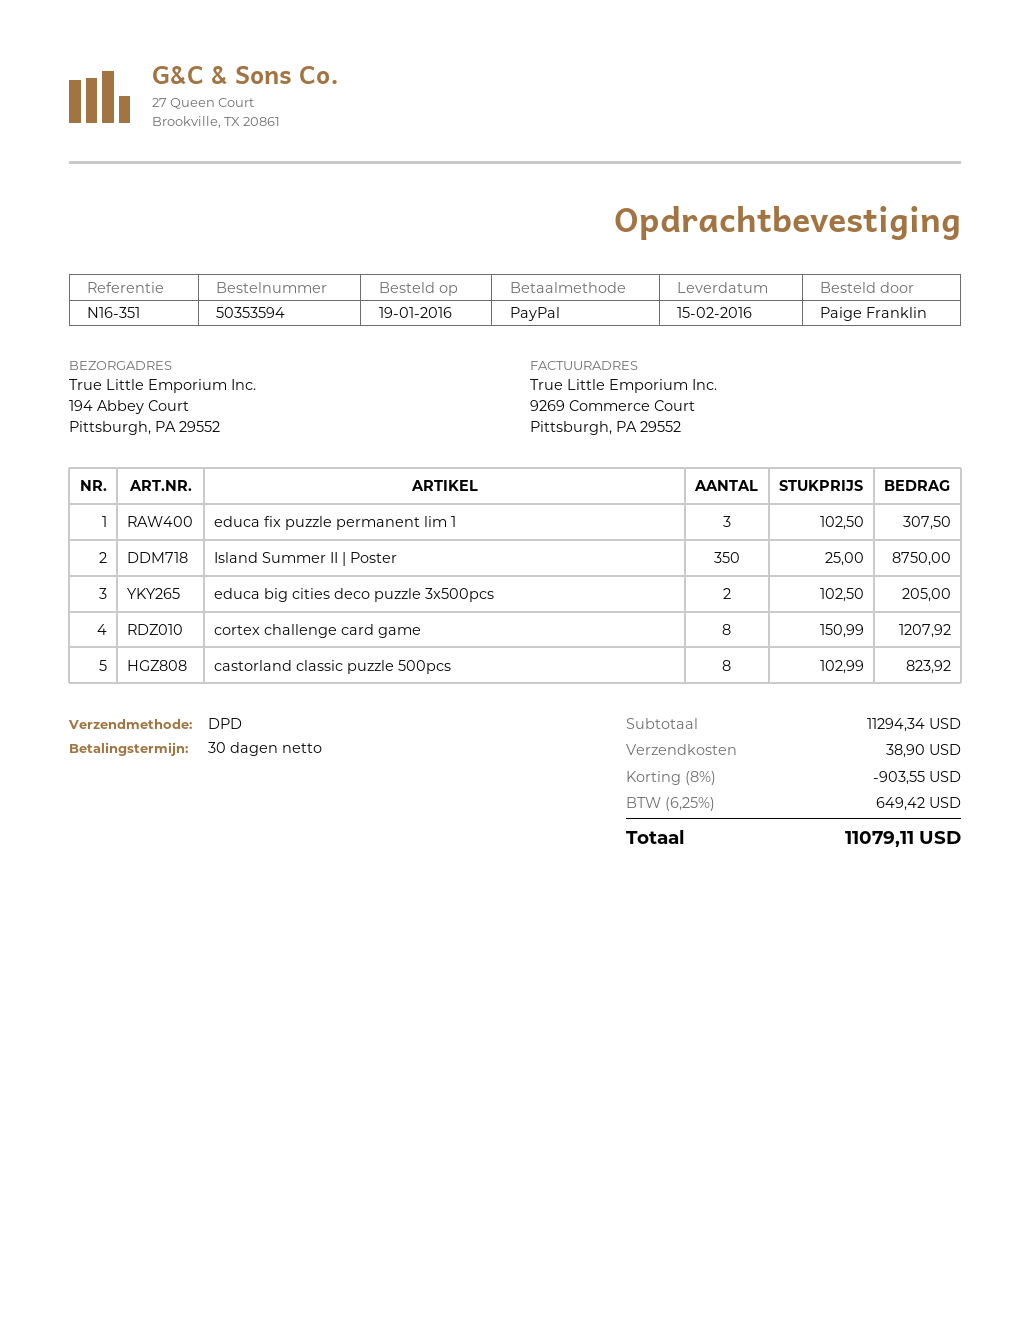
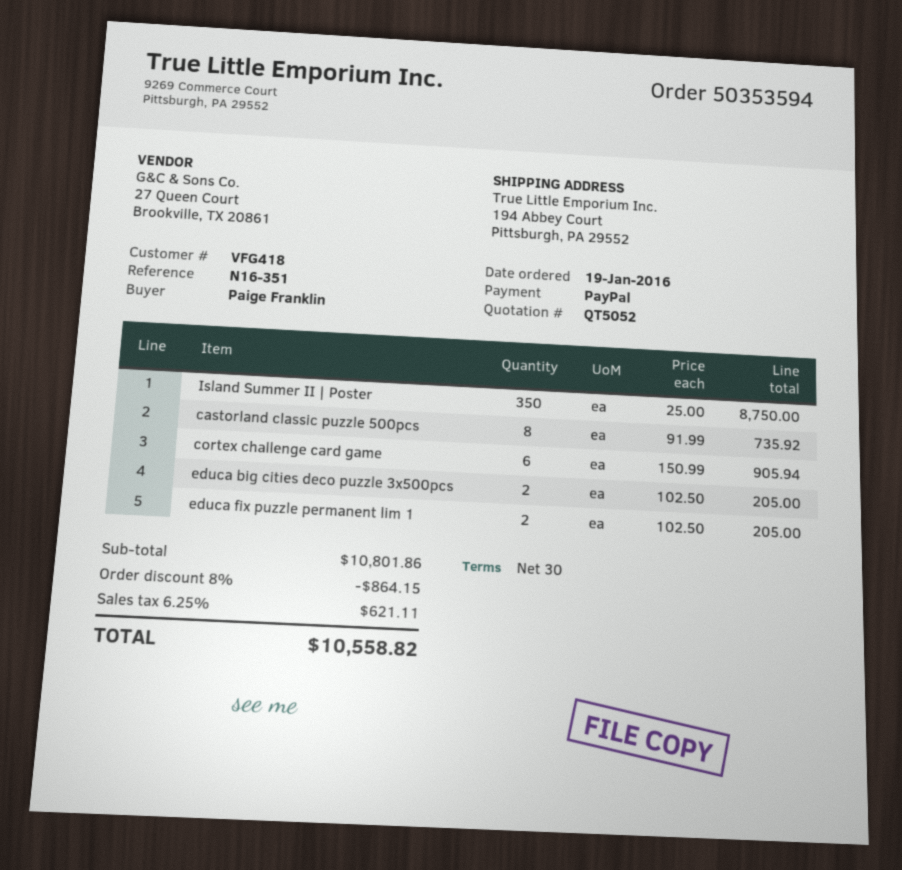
educa fix puzzle permanent lim 1: 3 x 102.50 = 307.50 -> 2 x 102.50 = 205.00
cortex challenge card game: 8 x 150.99 = 1207.92 -> 6 x 150.99 = 905.94
castorland classic puzzle 500pcs: 8 x 102.99 = 823.92 -> 8 x 91.99 = 735.92
subtotal: 11294.34 -> 10801.86
discount: 8% = 903.55 -> 8% = 864.15
shipping: 38.90 -> none
tax: 6.25% = 649.42 -> 6.25% = 621.11
total: 11079.11 -> 10558.82

